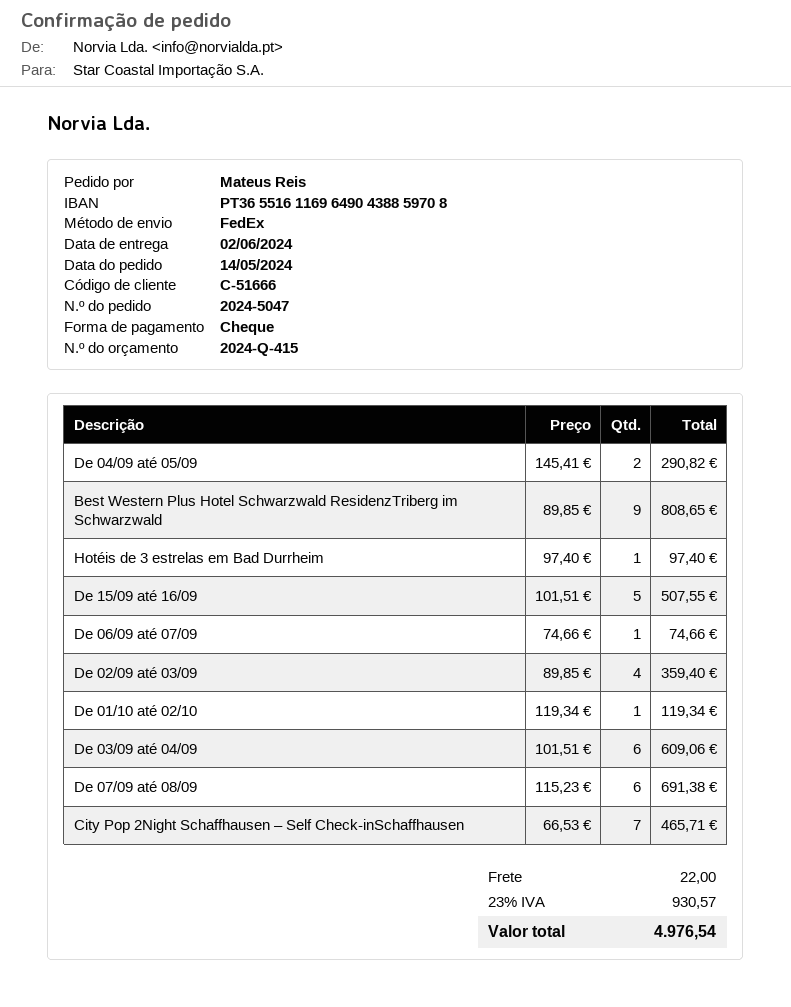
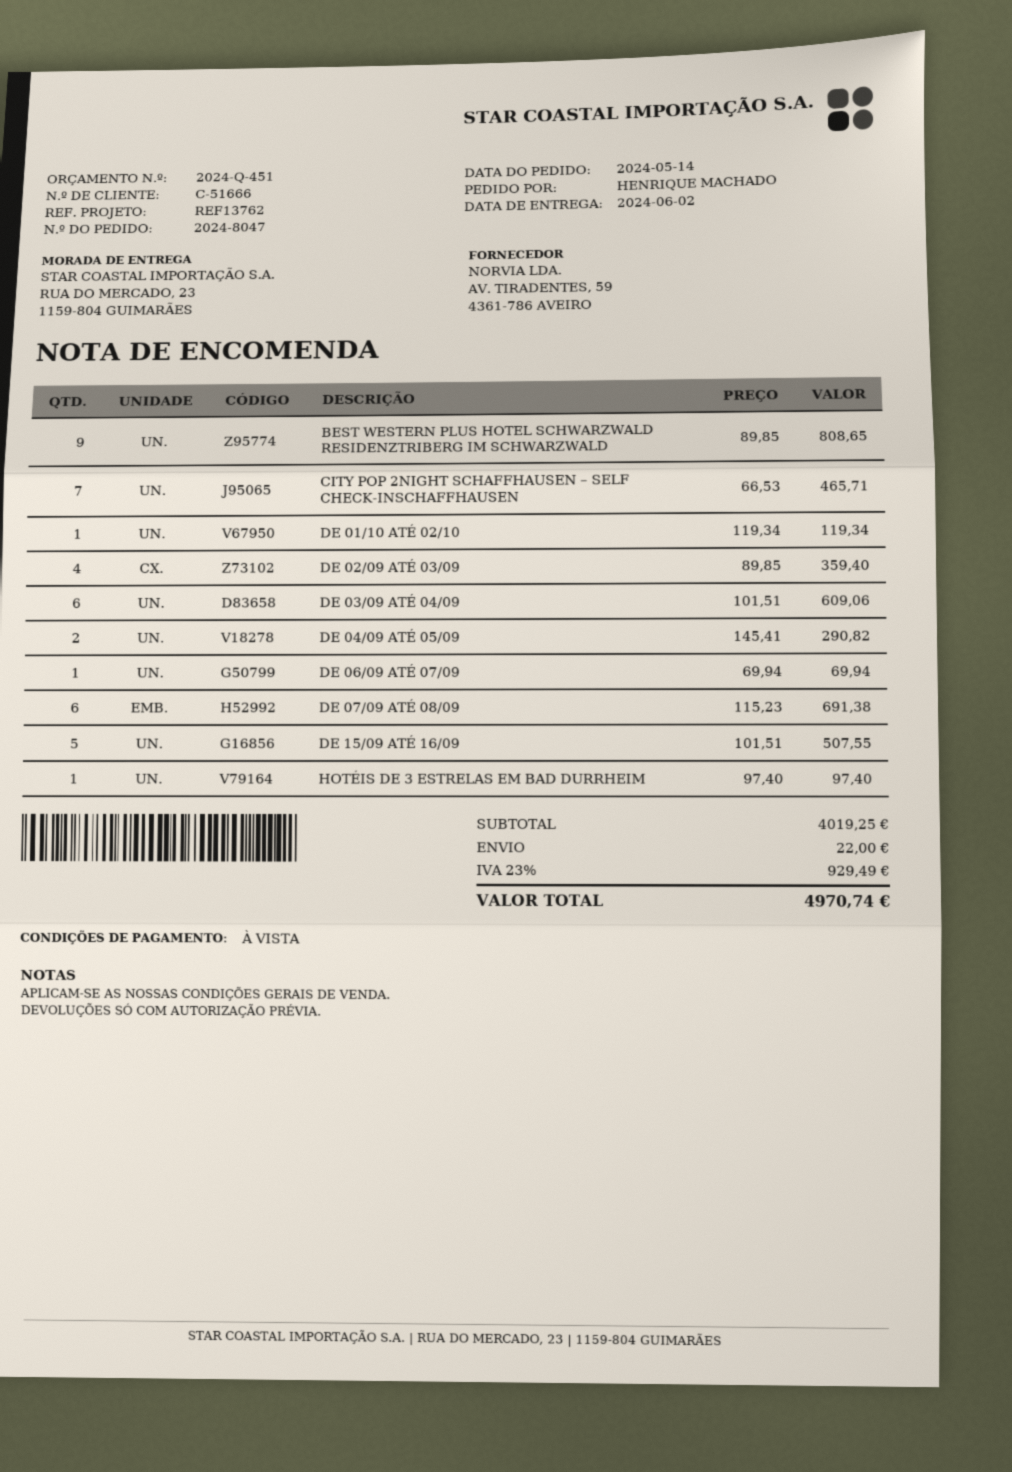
quote number: 2024-Q-415 -> 2024-Q-451
order number: 2024-5047 -> 2024-8047
ordered by: Mateus Reis -> HENRIQUE MACHADO
De 06/09 até 07/09: 1 x 74.66 = 74.66 -> 1 x 69.94 = 69.94
tax: 23% = 930.57 -> 23% = 929.49
total: 4976.54 -> 4970.74

